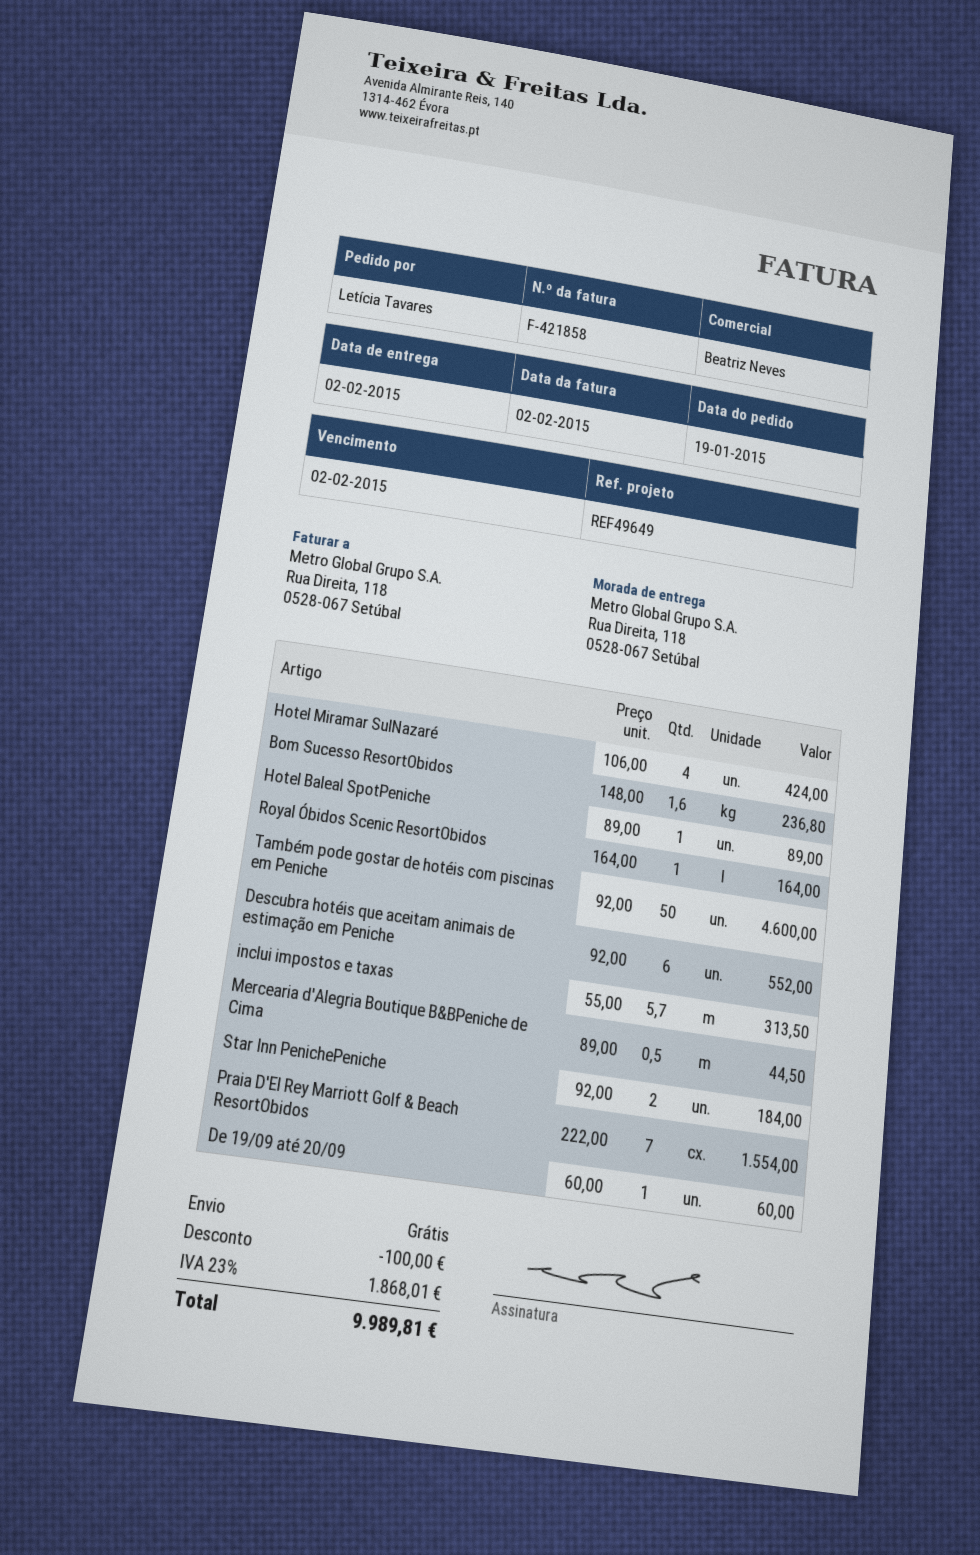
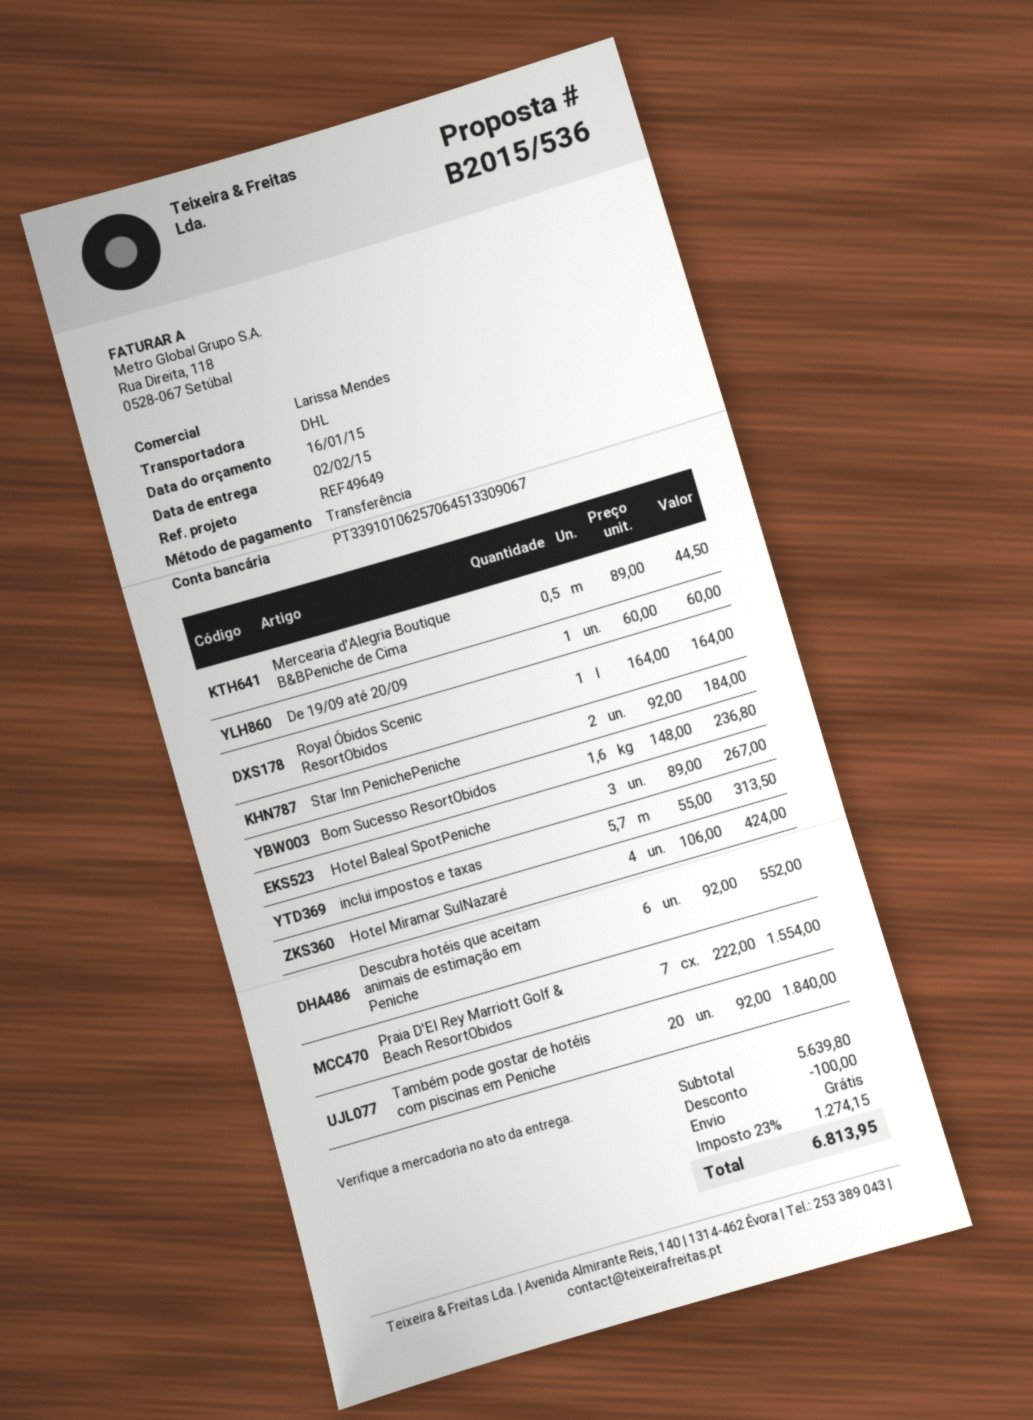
sales rep: Beatriz Neves -> Larissa Mendes
Hotel Baleal SpotPeniche: 1 x 89.00 = 89.00 -> 3 x 89.00 = 267.00
Também pode gostar de hotéis com piscinas em Peniche: 50 x 92.00 = 4600.00 -> 20 x 92.00 = 1840.00
tax: 23% = 1868.01 -> 23% = 1274.15
total: 9989.81 -> 6813.95

